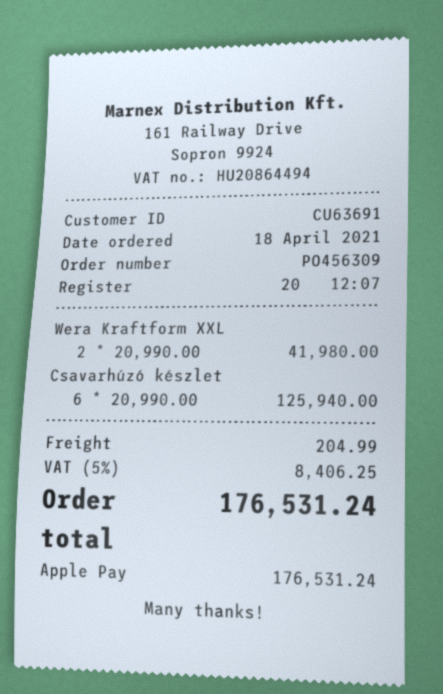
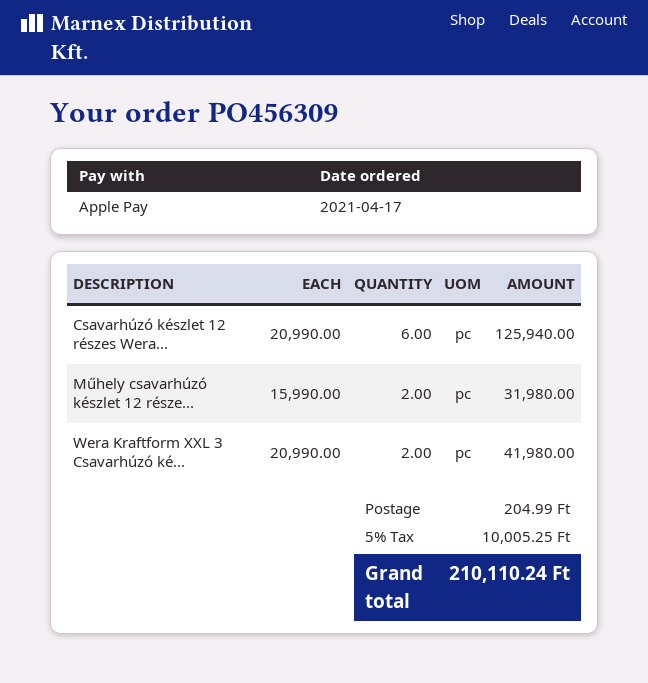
order date: 2021-04-18 -> 2021-04-17
Műhely csavarhúzó készlet 12 része...: none -> 2 x 15990.00 = 31980.00
tax: 5% = 8406.25 -> 5% = 10005.25
total: 176531.24 -> 210110.24

